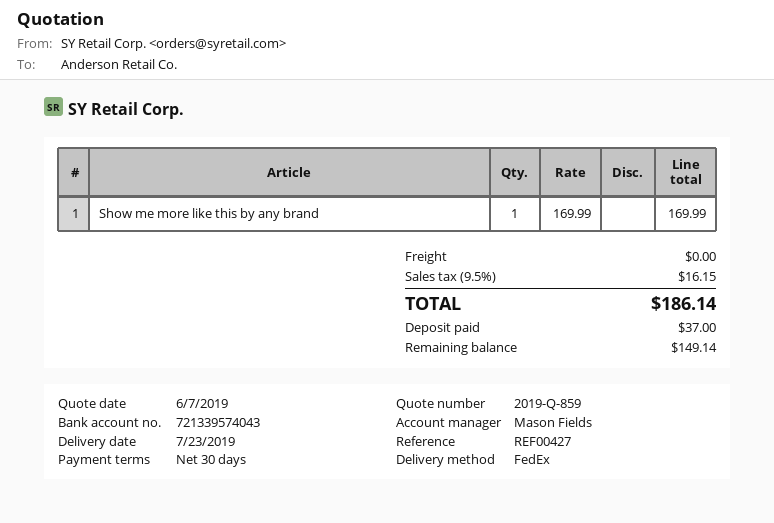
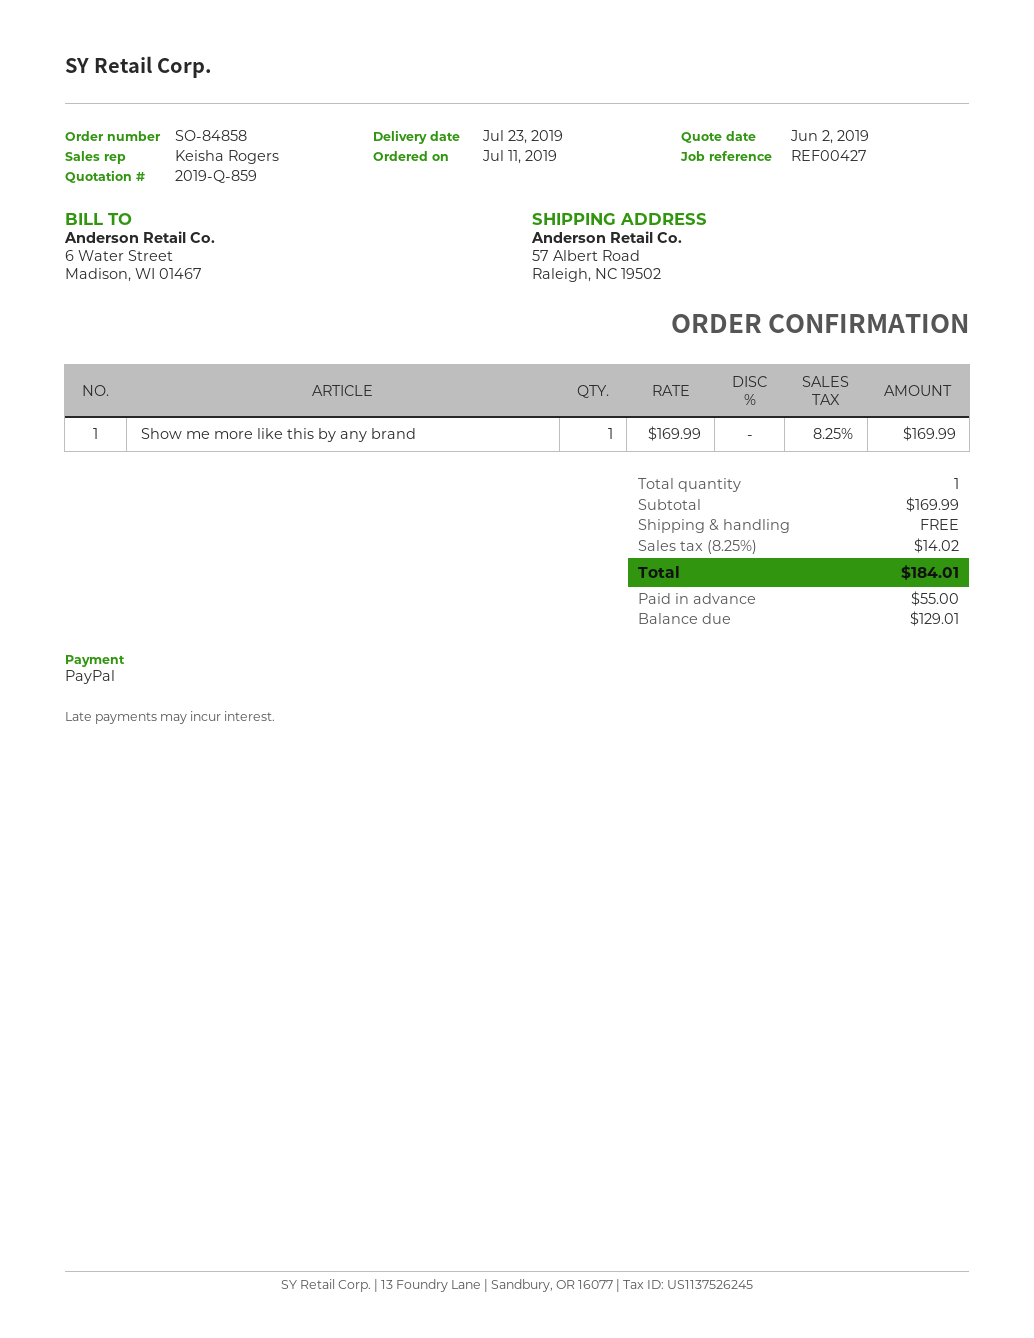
quote date: 2019-06-07 -> 2019-06-02
sales rep: Mason Fields -> Keisha Rogers
tax: 9.5% = 16.15 -> 8.25% = 14.02
total: 186.14 -> 184.01
deposit: 37.00 -> 55.00
balance: 149.14 -> 129.01

